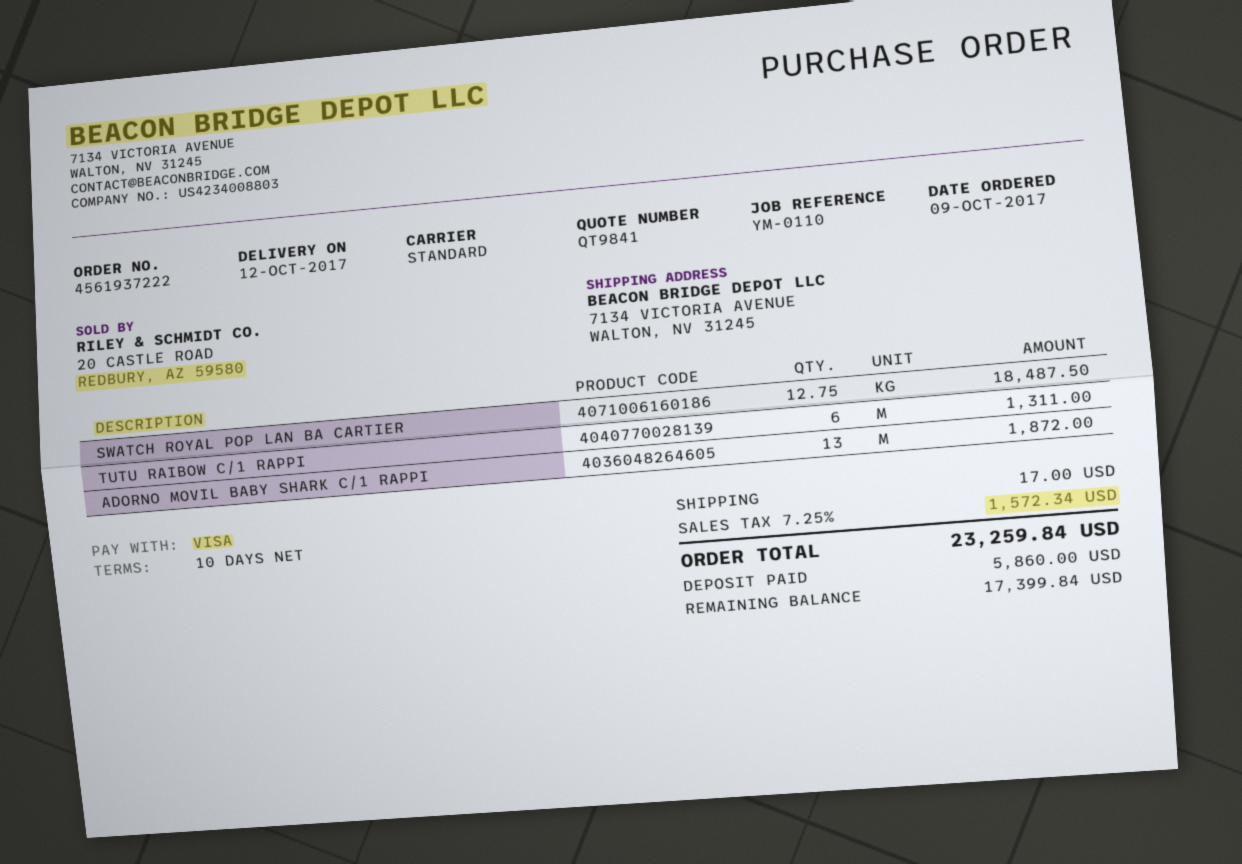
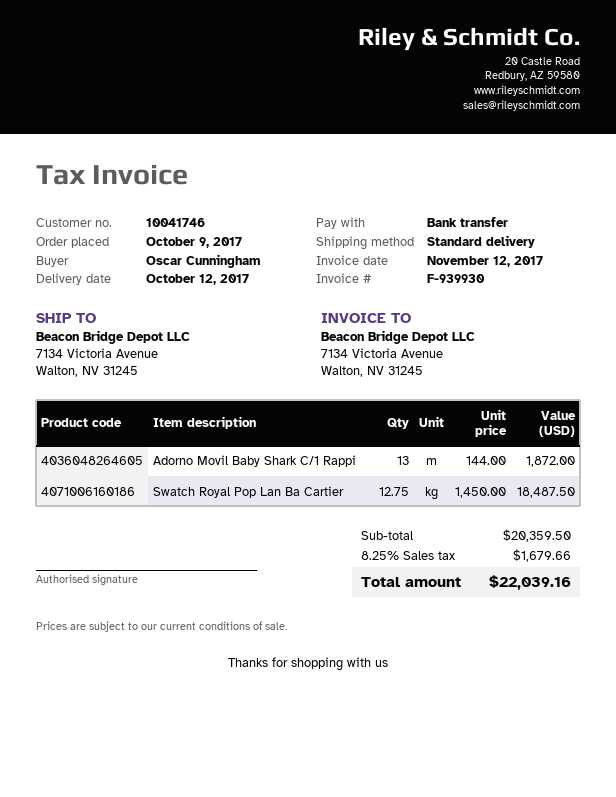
payment method: Visa -> bank transfer
TUTU RAIBOW C/1 RAPPI: 6 for 1311.00 -> none
shipping: 17.00 -> none
tax: 7.25% = 1572.34 -> 8.25% = 1679.66
total: 23259.84 -> 22039.16

